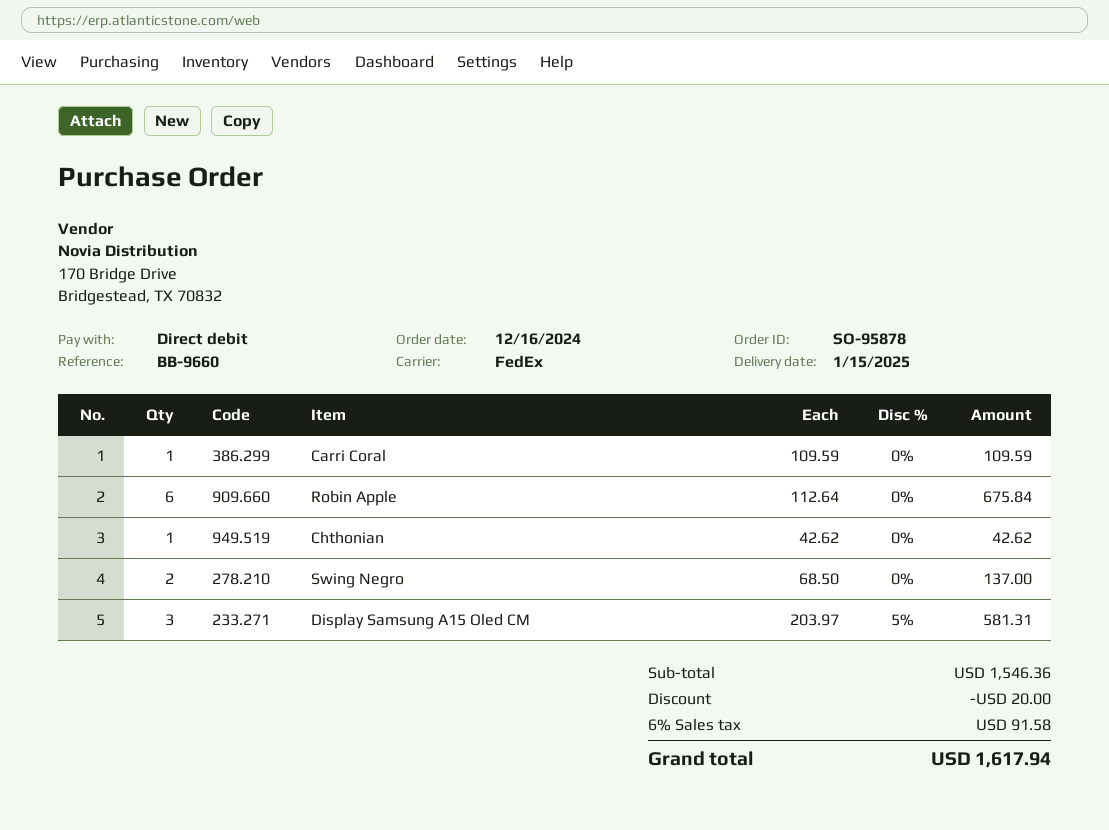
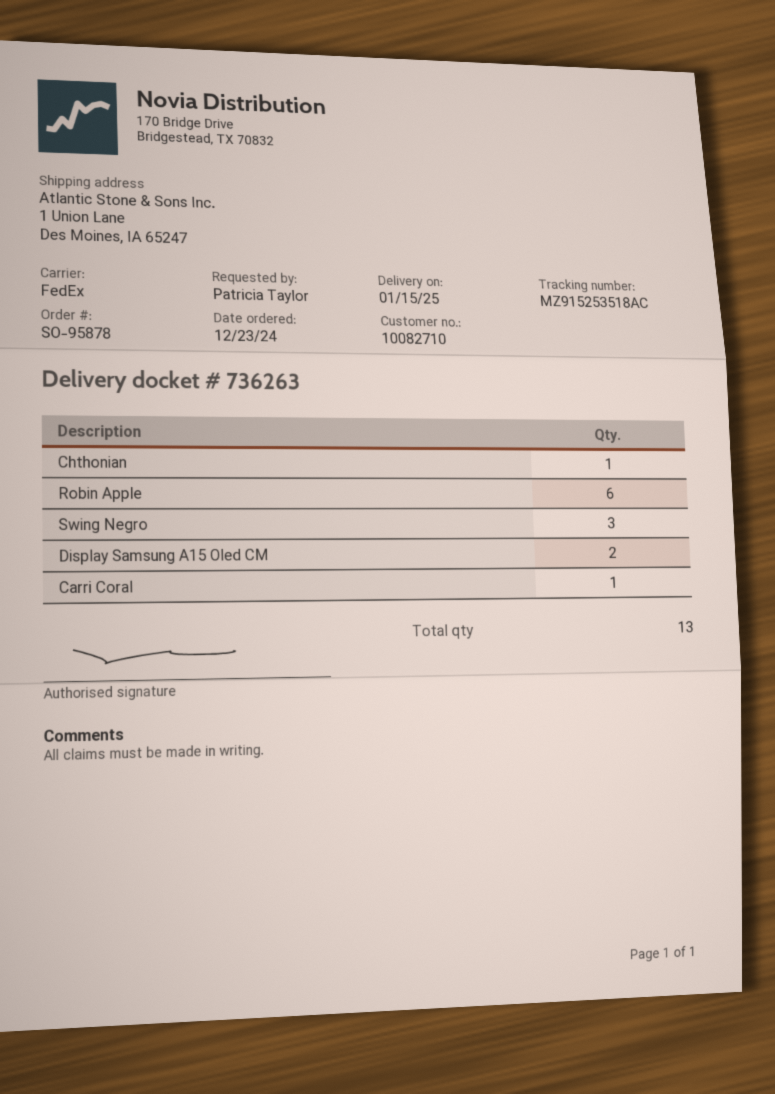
order date: 2024-12-16 -> 2024-12-23
Swing Negro: 2 -> 3
Display Samsung A15 Oled CM: 3 -> 2

